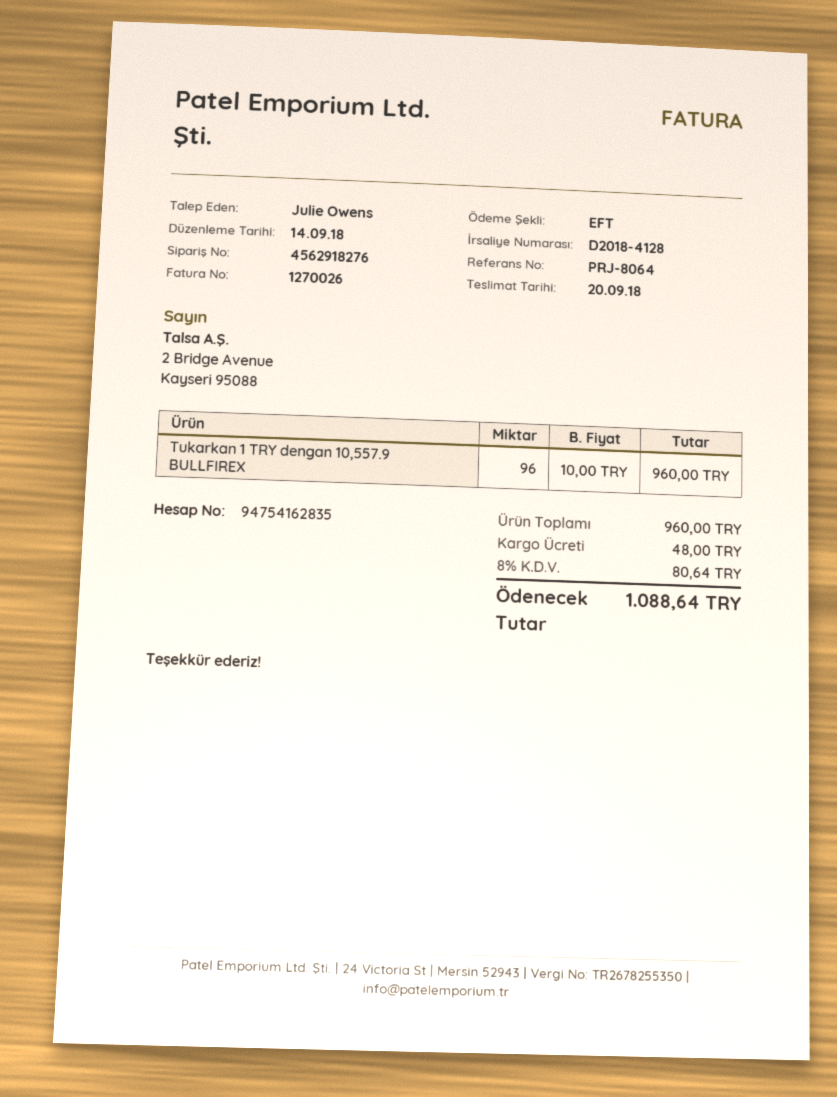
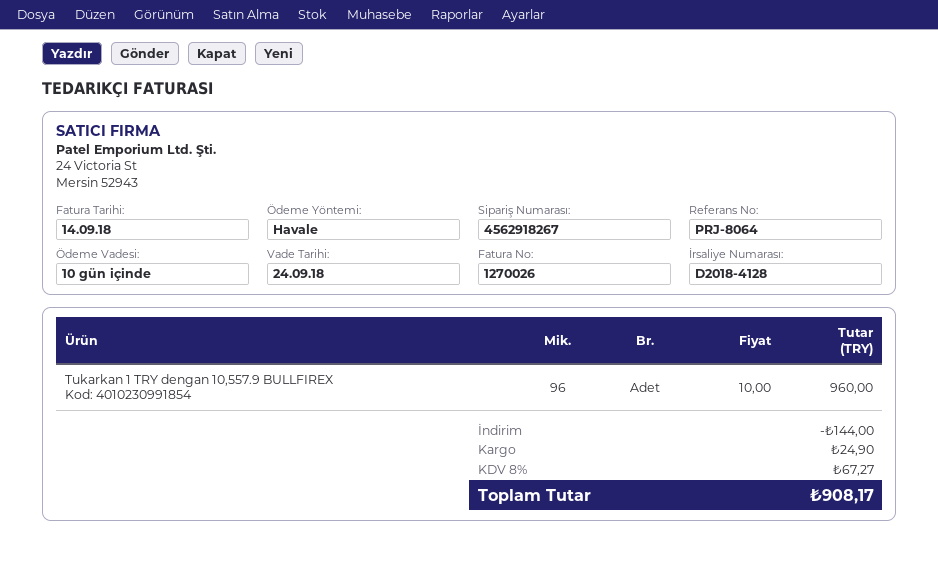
order number: 4562918276 -> 4562918267
discount: none -> 144.00
shipping: 48.00 -> 24.90
tax: 8% = 80.64 -> 8% = 67.27
total: 1088.64 -> 908.17

